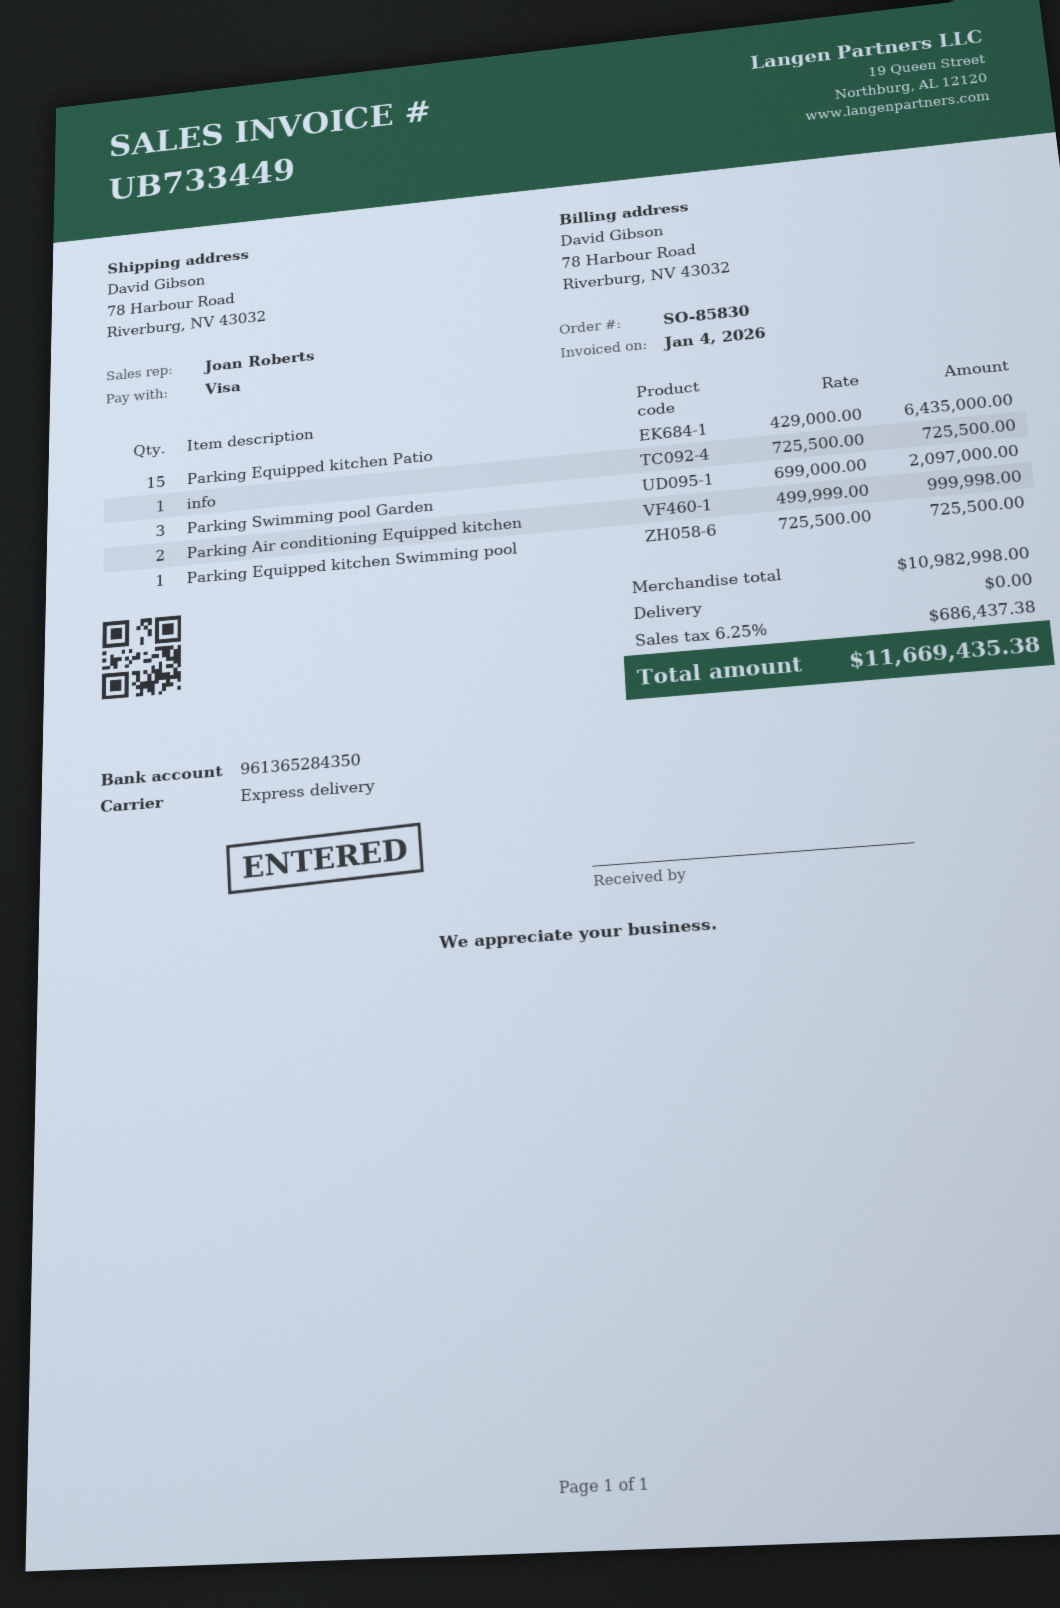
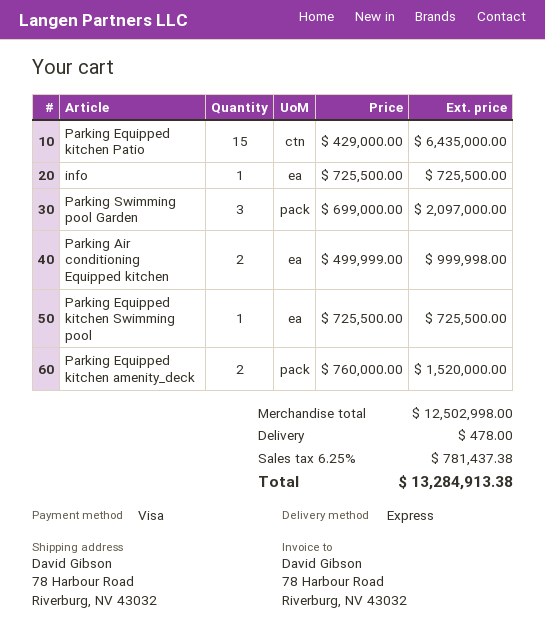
Parking Equipped kitchen amenity_deck: none -> 2 x 760000.00 = 1520000.00
subtotal: 10982998.00 -> 12502998.00
shipping: 0.00 -> 478.00
tax: 6.25% = 686437.38 -> 6.25% = 781437.38
total: 11669435.38 -> 13284913.38

